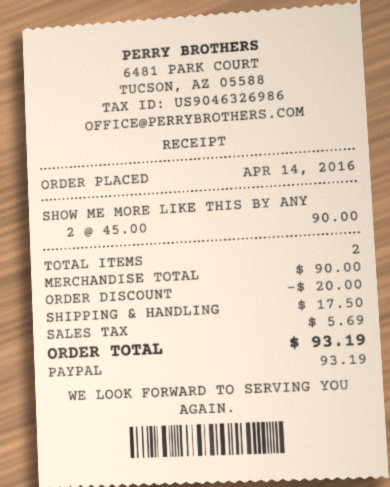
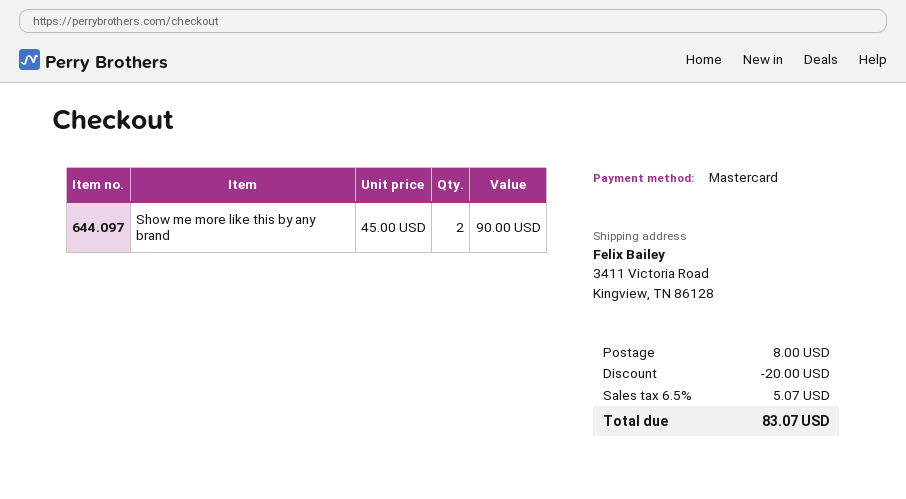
payment method: PayPal -> Mastercard
shipping: 17.50 -> 8.00
tax: 5.69 -> 5.07
total: 93.19 -> 83.07

